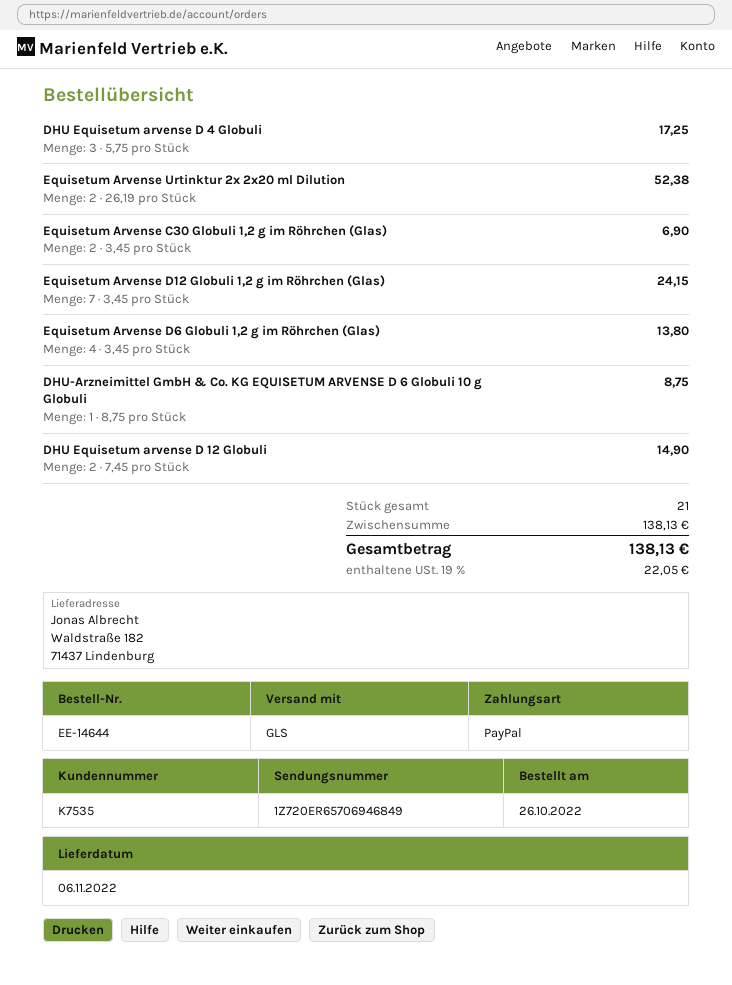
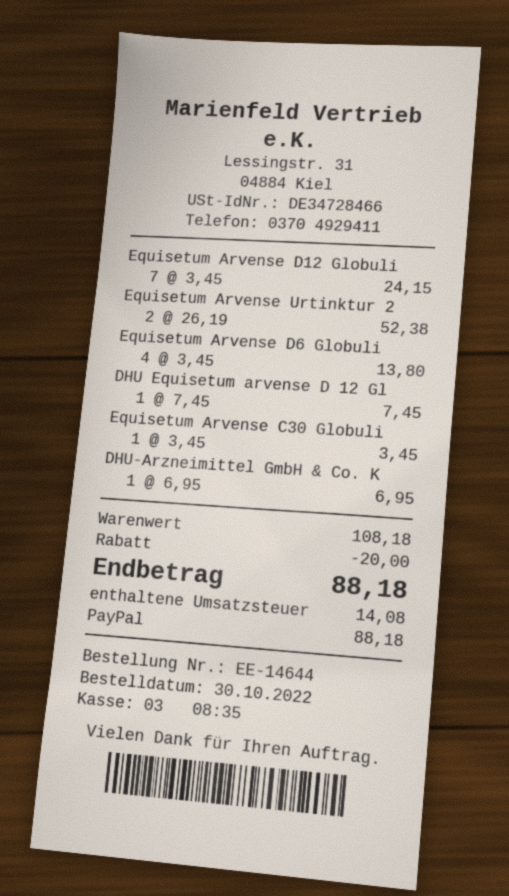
order date: 2022-10-26 -> 2022-10-30
DHU Equisetum arvense D 4 Globuli: 3 x 5.75 = 17.25 -> none
Equisetum Arvense C30 Globuli 1,2 g im Röhrchen (Glas): 2 x 3.45 = 6.90 -> 1 x 3.45 = 3.45
DHU-Arzneimittel GmbH & Co. KG EQUISETUM ARVENSE D 6 Globuli 10 g Globuli: 1 x 8.75 = 8.75 -> 1 x 6.95 = 6.95
DHU Equisetum arvense D 12 Globuli: 2 x 7.45 = 14.90 -> 1 x 7.45 = 7.45
subtotal: 138.13 -> 108.18
discount: none -> 20.00
tax: 22.05 -> 14.08
total: 138.13 -> 88.18

